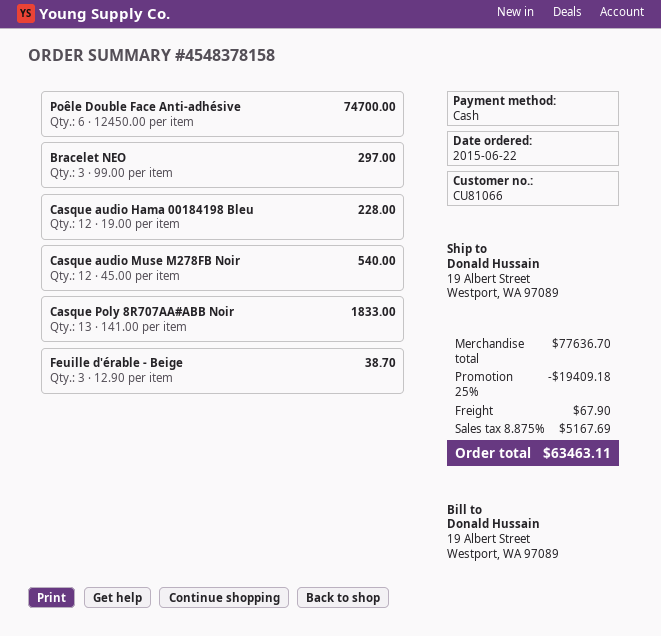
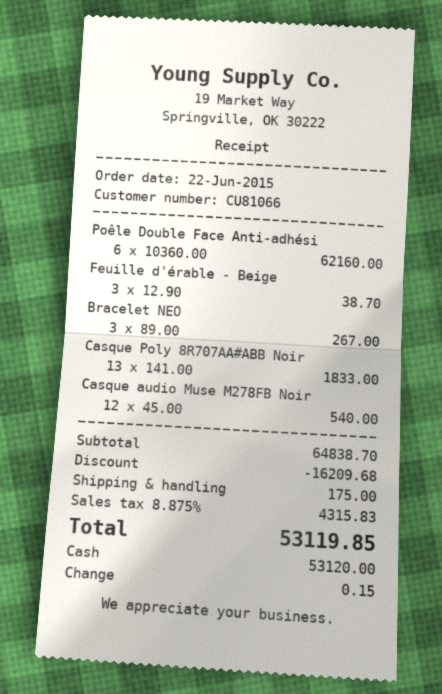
Poêle Double Face Anti-adhésive: 6 x 12450.00 = 74700.00 -> 6 x 10360.00 = 62160.00
Bracelet NEO: 3 x 99.00 = 297.00 -> 3 x 89.00 = 267.00
Casque audio Hama 00184198 Bleu: 12 x 19.00 = 228.00 -> none
subtotal: 77636.70 -> 64838.70
discount: 19409.18 -> 16209.68
shipping: 67.90 -> 175.00
tax: 8.875% = 5167.69 -> 8.875% = 4315.83
total: 63463.11 -> 53119.85

